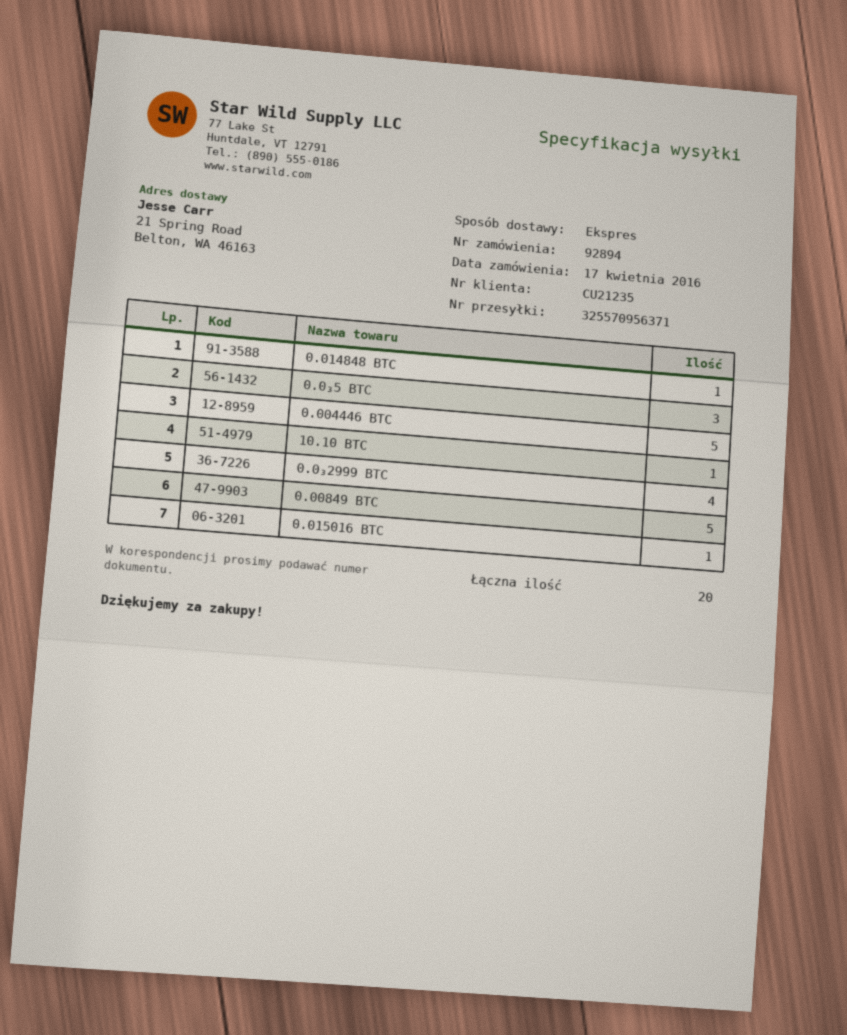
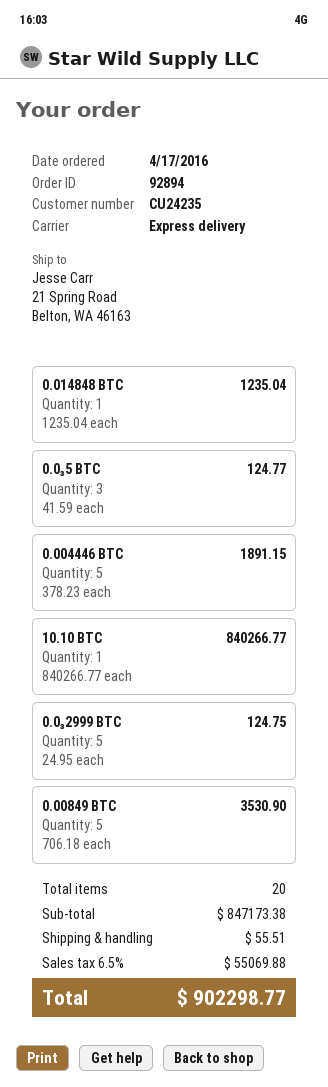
customer number: CU21235 -> CU24235
0.0₃2999 BTC: 4 -> 5
0.015016 BTC: 1 -> none

